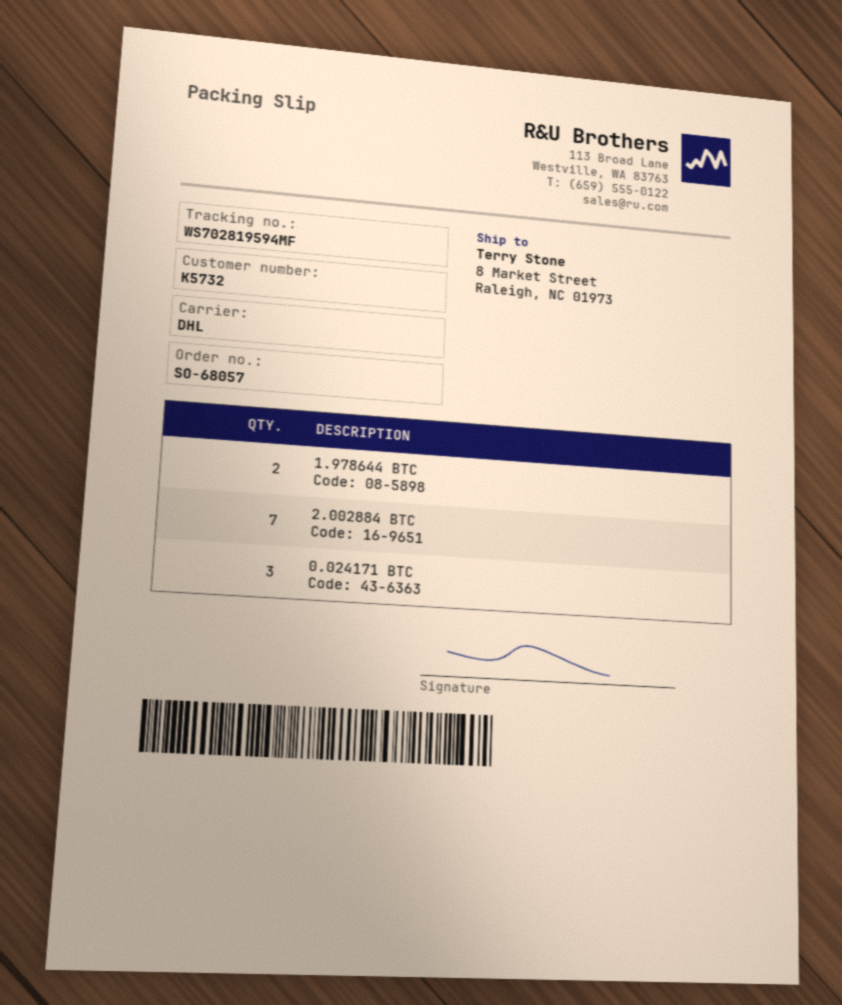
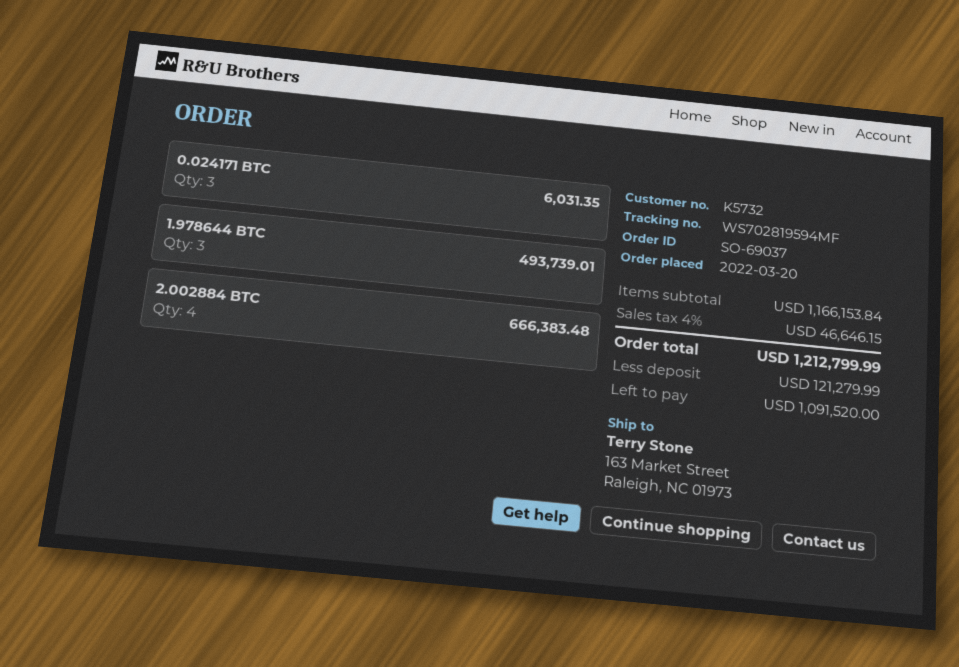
order number: SO-68057 -> SO-69037
ship to: 8 Market Street, Raleigh, NC 01973 -> 163 Market Street, Raleigh, NC 01973
1.978644 BTC: 2 -> 3
2.002884 BTC: 7 -> 4

